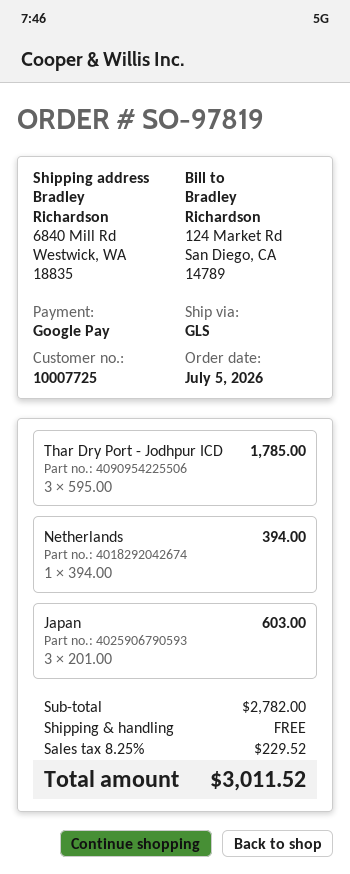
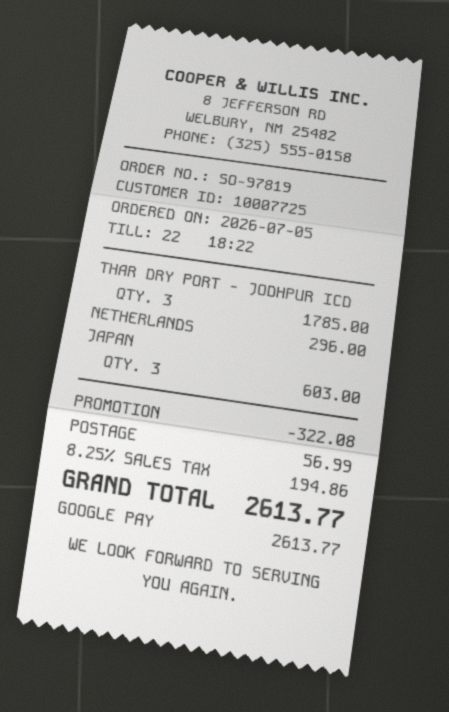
Netherlands: 1 for 394.00 -> 1 for 296.00
discount: none -> 322.08
shipping: 0.00 -> 56.99
tax: 8.25% = 229.52 -> 8.25% = 194.86
total: 3011.52 -> 2613.77

